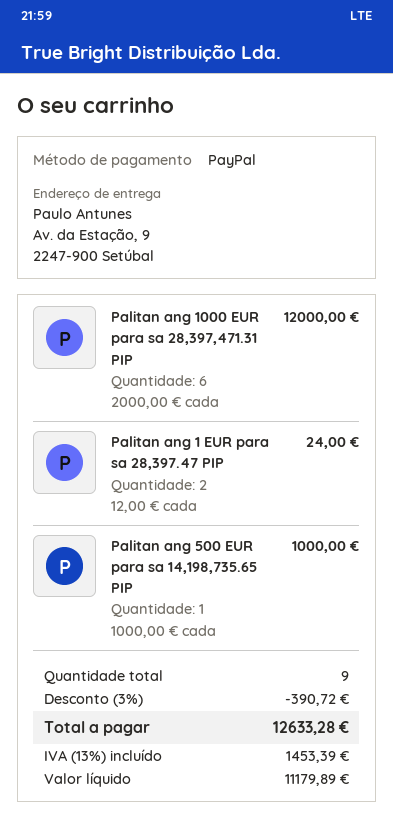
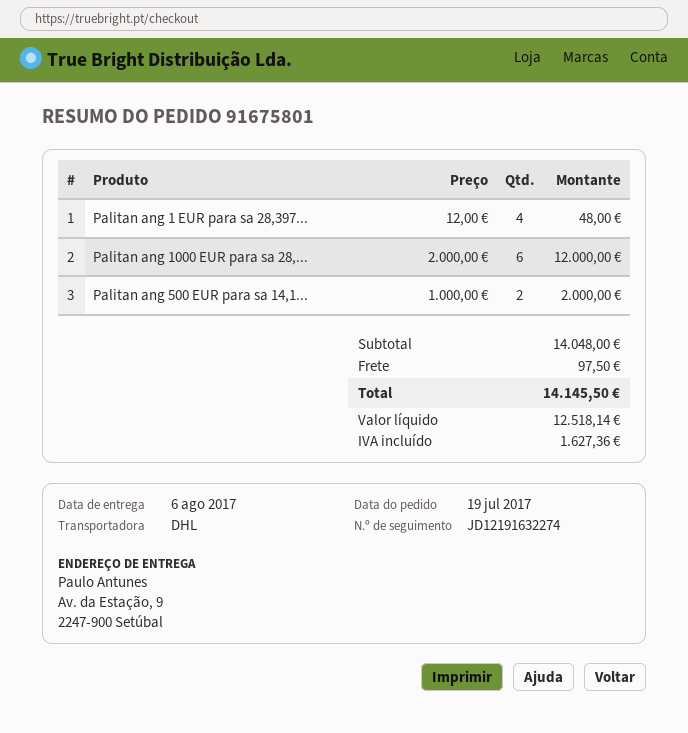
Palitan ang 1 EUR para sa 28,397.47 PIP: 2 x 12.00 = 24.00 -> 4 x 12.00 = 48.00
Palitan ang 500 EUR para sa 14,198,735.65 PIP: 1 x 1000.00 = 1000.00 -> 2 x 1000.00 = 2000.00
discount: 3% = 390.72 -> none
shipping: none -> 97.50
net: 11179.89 -> 12518.14
tax: 1453.39 -> 1627.36
total: 12633.28 -> 14145.50

